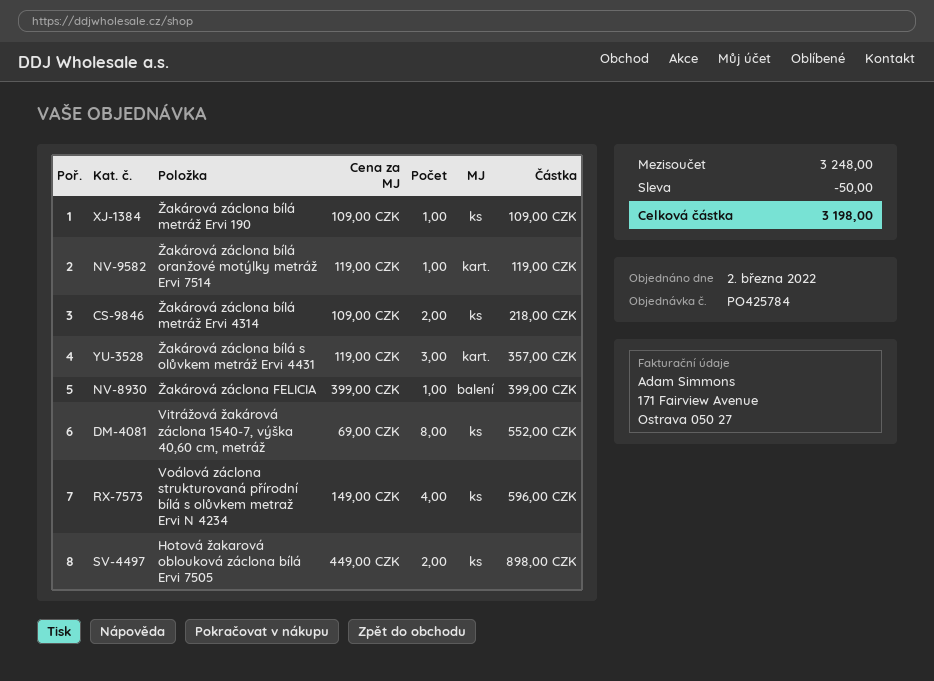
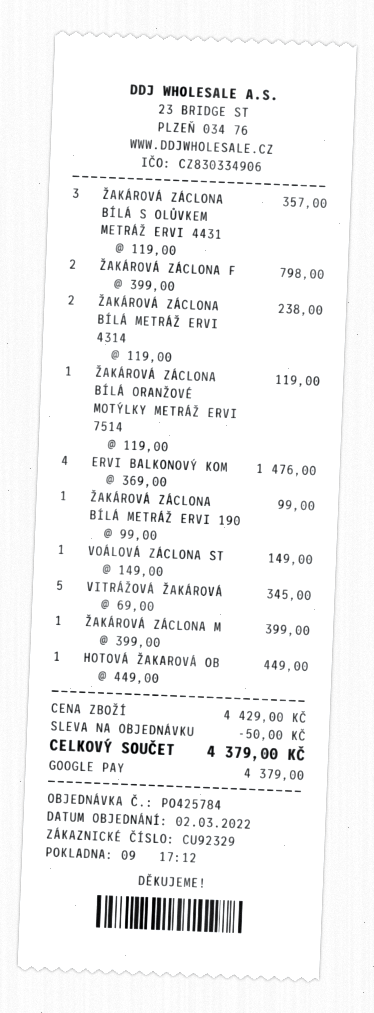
Žakárová záclona bílá metráž Ervi 190: 1 x 109.00 = 109.00 -> 1 x 99.00 = 99.00
Žakárová záclona bílá metráž Ervi 4314: 2 x 109.00 = 218.00 -> 2 x 119.00 = 238.00
Žakárová záclona FELICIA: 1 x 399.00 = 399.00 -> 2 x 399.00 = 798.00
Vitrážová žakárová záclona 1540-7, výška 40,60 cm, metráž: 8 x 69.00 = 552.00 -> 5 x 69.00 = 345.00
Voálová záclona strukturovaná přírodní bílá s olůvkem metraž Ervi N 4234: 4 x 149.00 = 596.00 -> 1 x 149.00 = 149.00
Hotová žakarová oblouková záclona bílá Ervi 7505: 2 x 449.00 = 898.00 -> 1 x 449.00 = 449.00
ERVI BALKONOVÝ KOM: none -> 4 x 369.00 = 1476.00
ŽAKÁROVÁ ZÁCLONA M: none -> 1 x 399.00 = 399.00
subtotal: 3248.00 -> 4429.00
total: 3198.00 -> 4379.00

